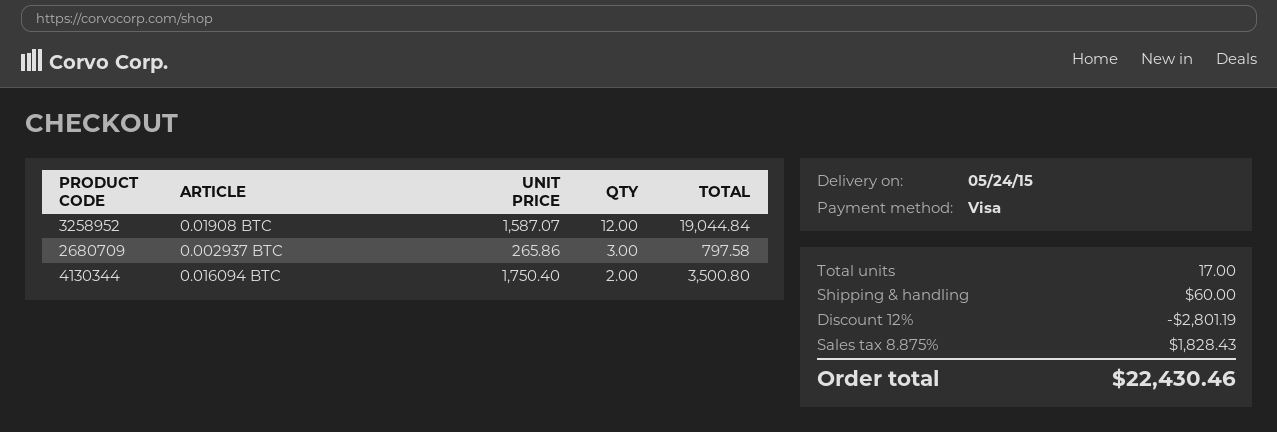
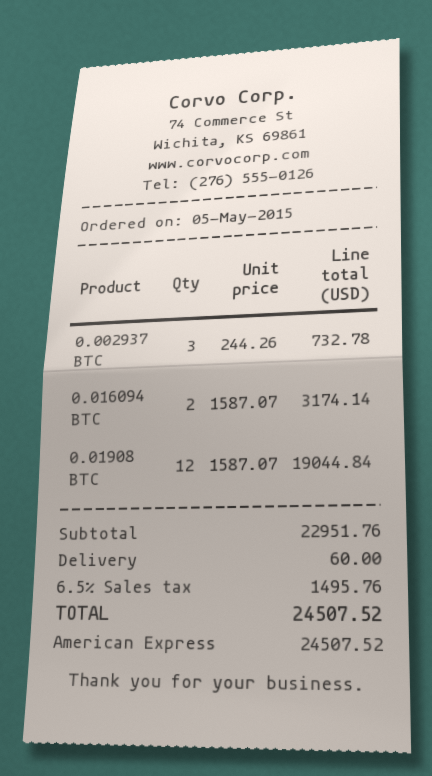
payment method: Visa -> American Express
0.002937 BTC: 3 x 265.86 = 797.58 -> 3 x 244.26 = 732.78
0.016094 BTC: 2 x 1750.40 = 3500.80 -> 2 x 1587.07 = 3174.14
discount: 12% = 2801.19 -> none
tax: 8.875% = 1828.43 -> 6.5% = 1495.76
total: 22430.46 -> 24507.52

